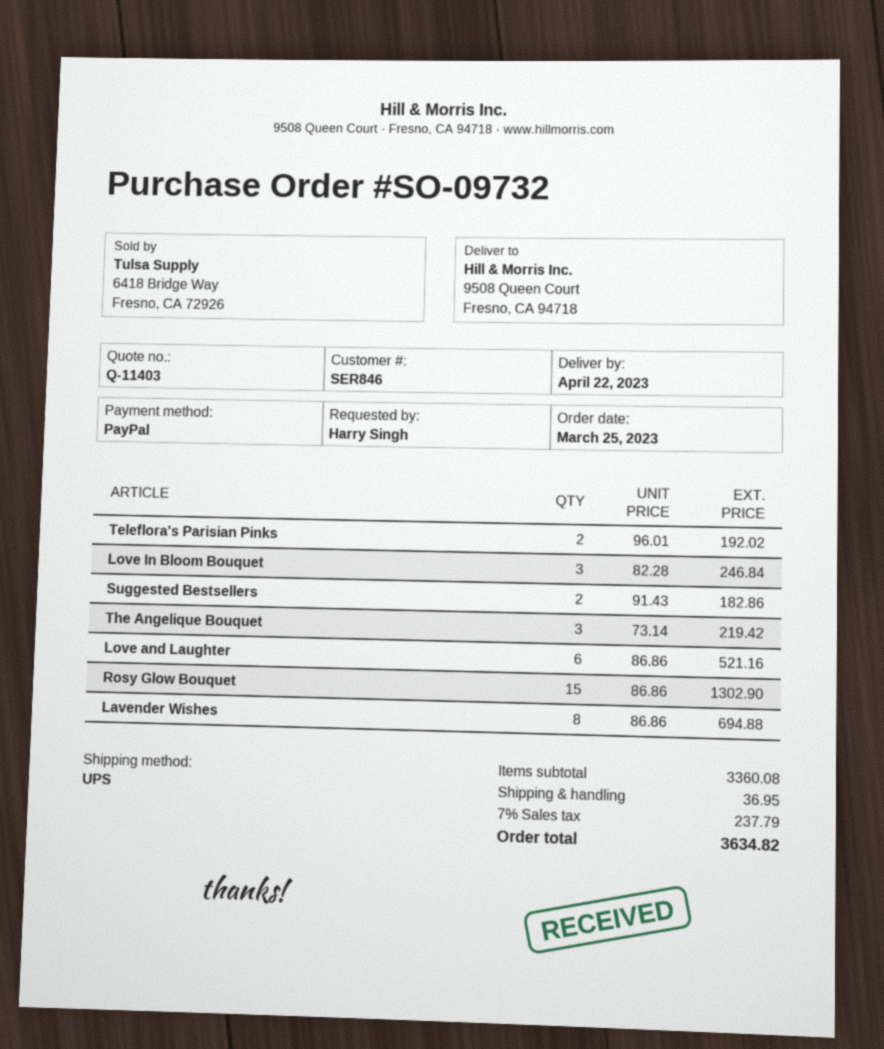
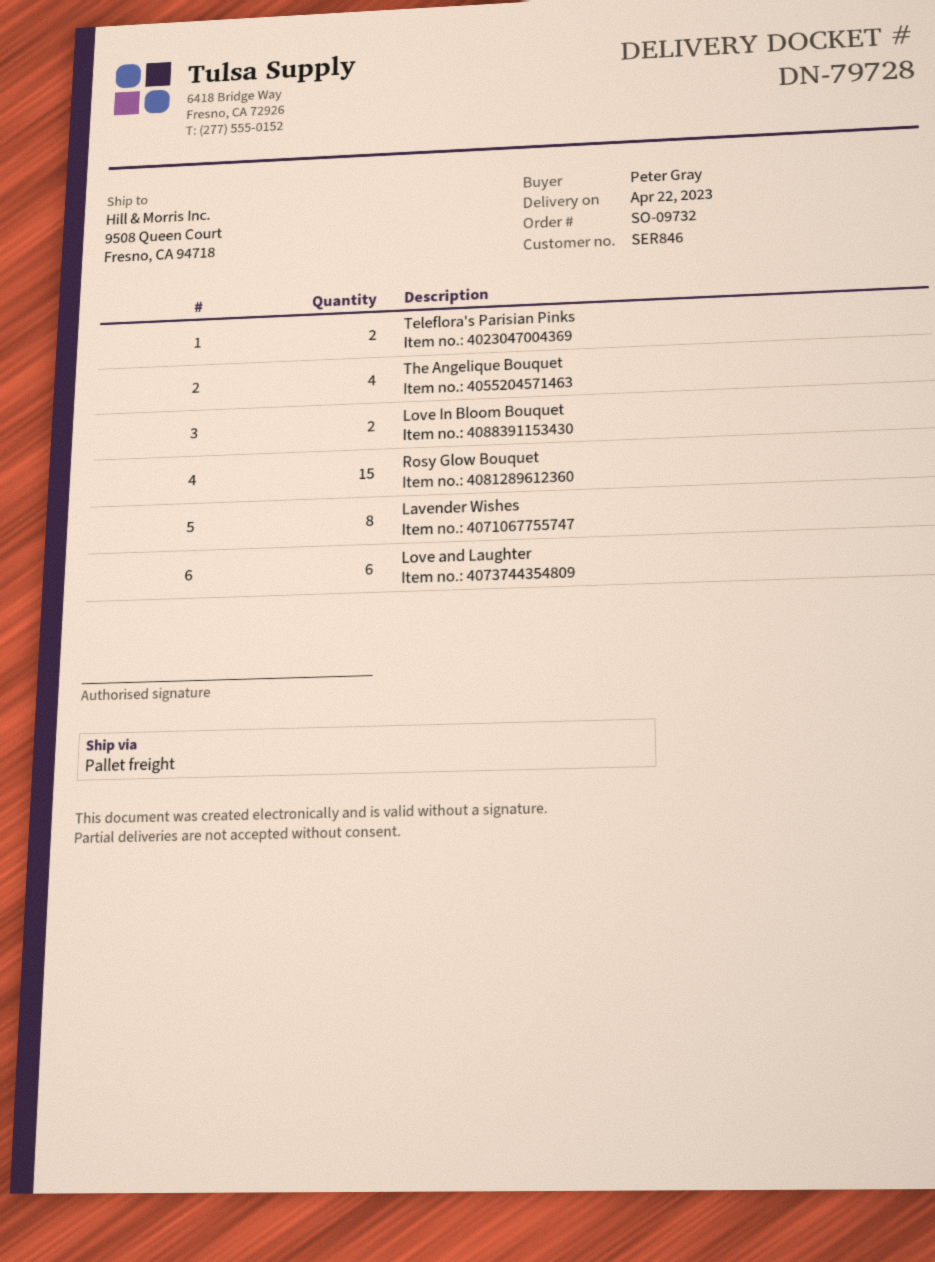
ordered by: Harry Singh -> Peter Gray
shipping method: UPS -> pallet freight
Love In Bloom Bouquet: 3 -> 2
Suggested Bestsellers: 2 -> none
The Angelique Bouquet: 3 -> 4

